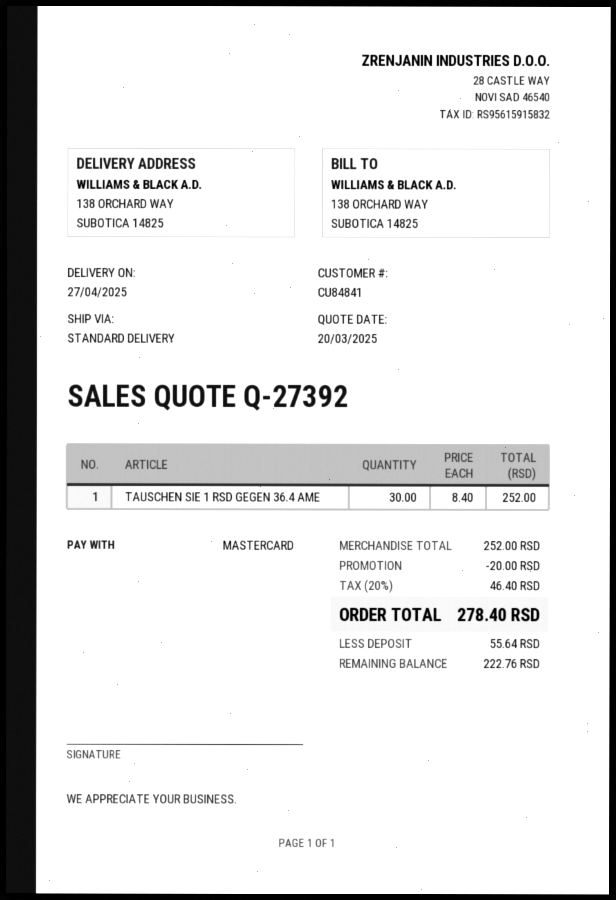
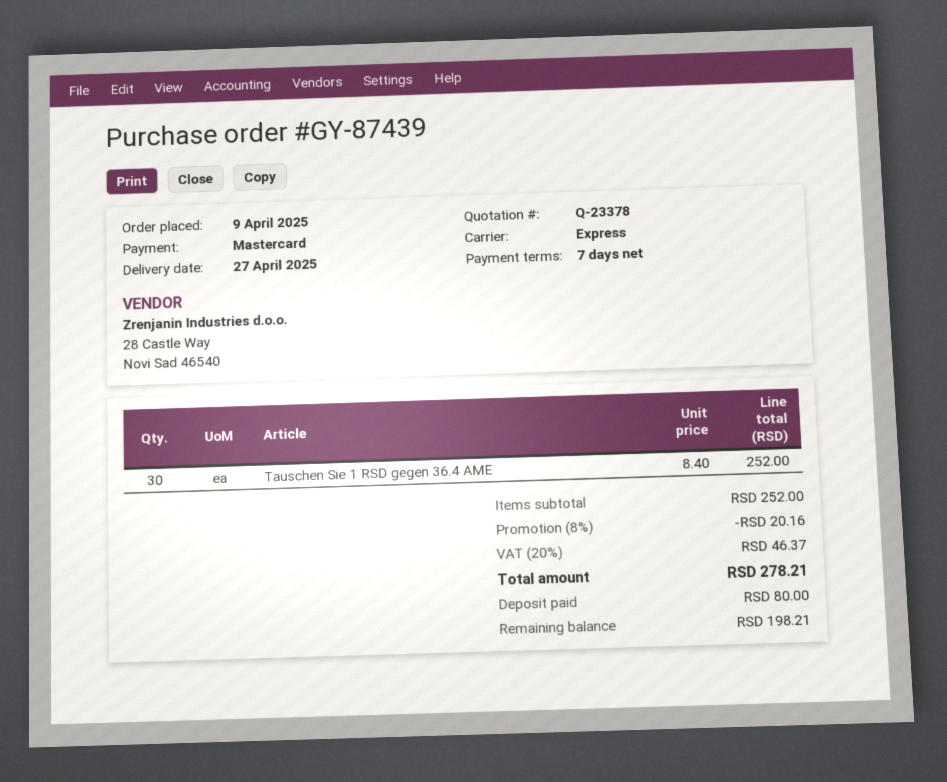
quote number: Q-27392 -> Q-23378
shipping method: standard -> express
discount: 20.00 -> 20.16
tax: 20% = 46.40 -> 20% = 46.37
total: 278.40 -> 278.21
deposit: 55.64 -> 80.00
balance: 222.76 -> 198.21

